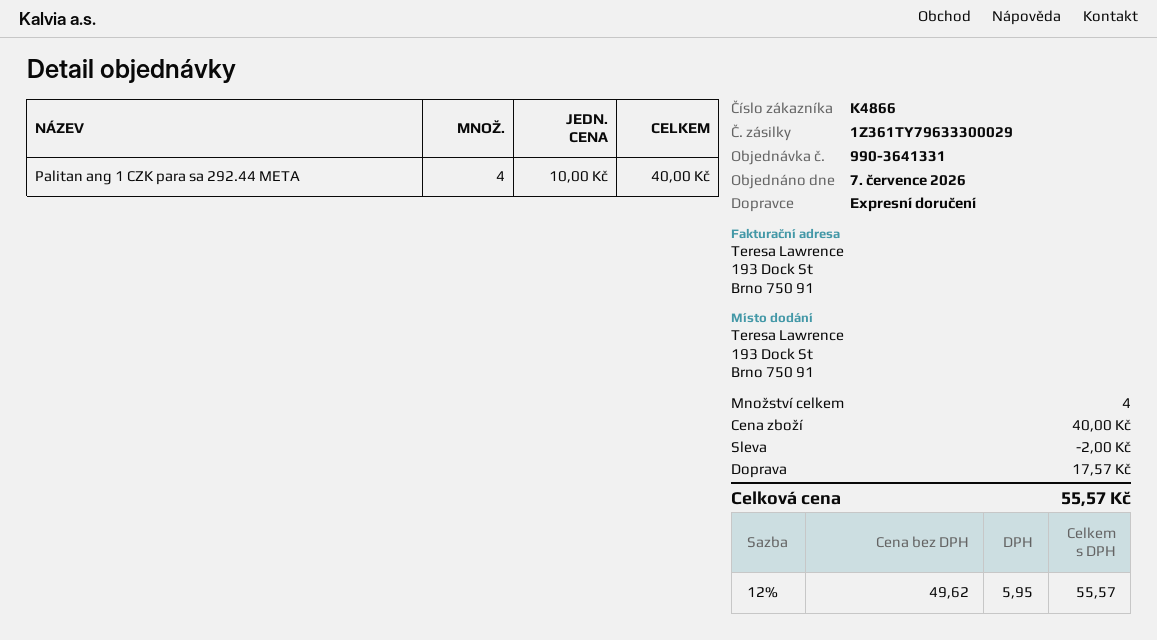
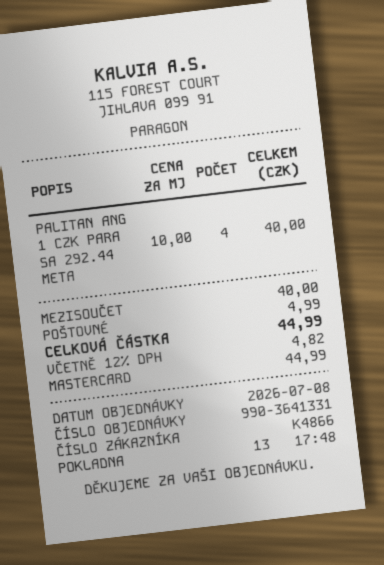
order date: 2026-07-07 -> 2026-07-08
discount: 2.00 -> none
shipping: 17.57 -> 4.99
tax: 12% = 5.95 -> 12% = 4.82
total: 55.57 -> 44.99

